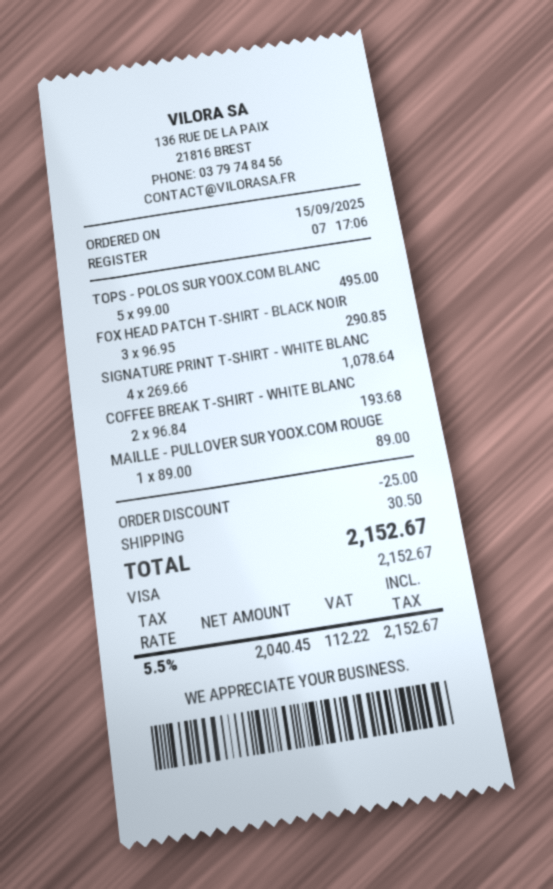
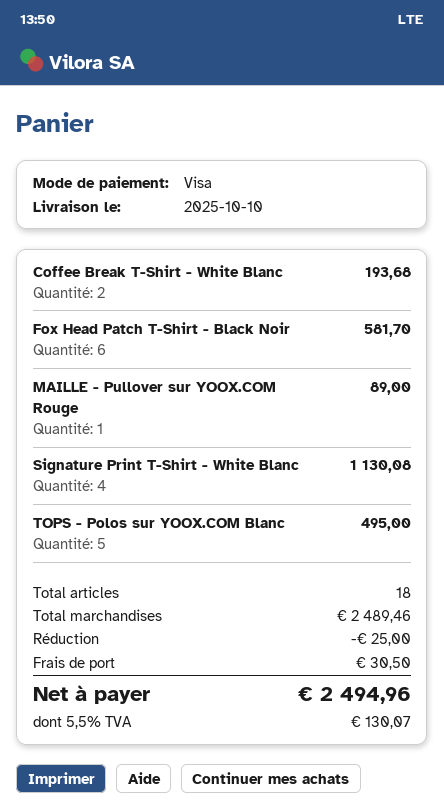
FOX HEAD PATCH T-SHIRT - BLACK NOIR: 3 for 290.85 -> 6 for 581.70
SIGNATURE PRINT T-SHIRT - WHITE BLANC: 4 for 1078.64 -> 4 for 1130.08
tax: 5.5% = 112.22 -> 5.5% = 130.07
total: 2152.67 -> 2494.96

